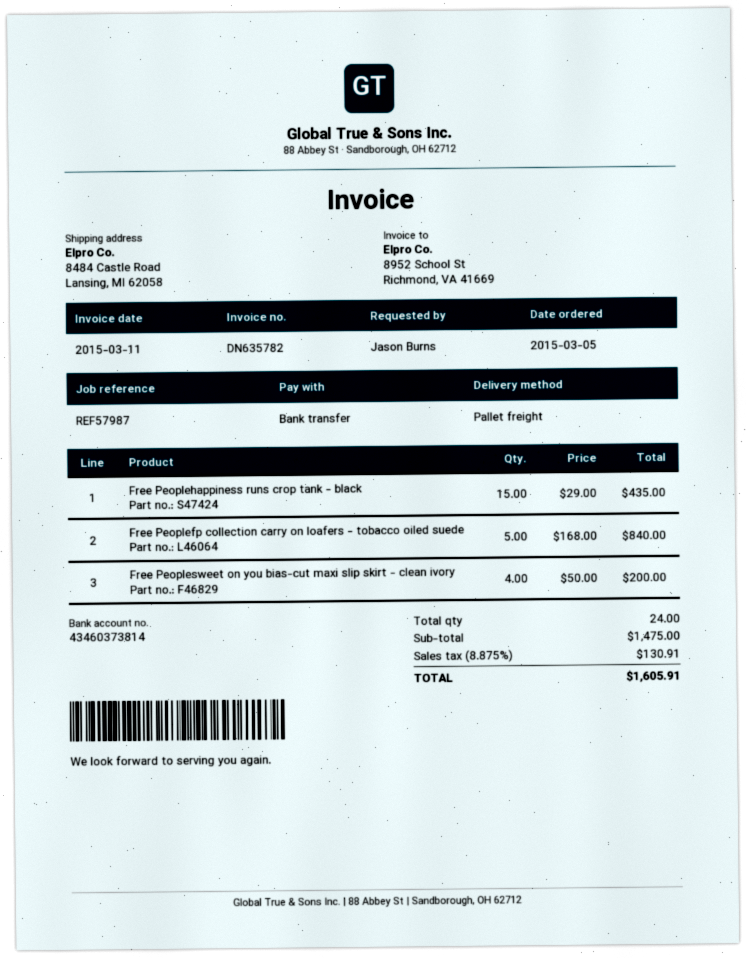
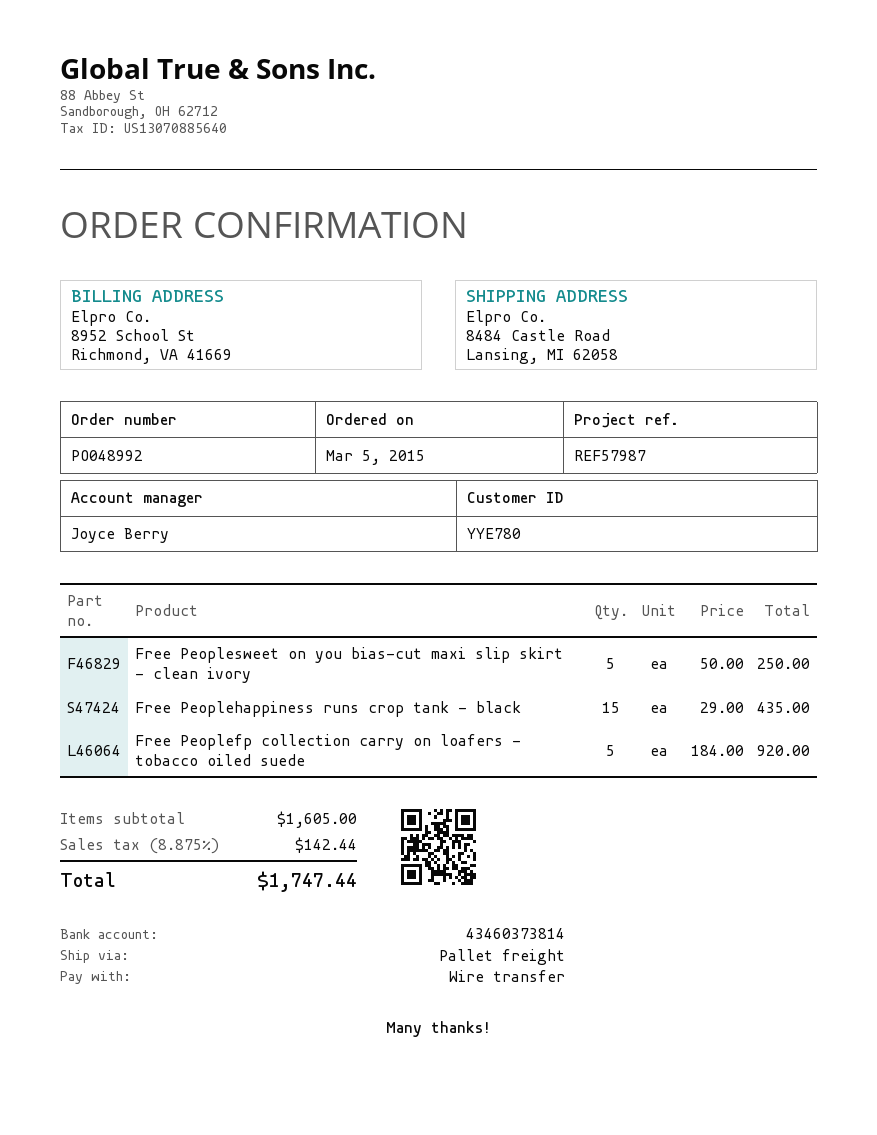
Free Peoplefp collection carry on loafers - tobacco oiled suede: 5 x 168.00 = 840.00 -> 5 x 184.00 = 920.00
Free Peoplesweet on you bias-cut maxi slip skirt - clean ivory: 4 x 50.00 = 200.00 -> 5 x 50.00 = 250.00
subtotal: 1475.00 -> 1605.00
tax: 8.875% = 130.91 -> 8.875% = 142.44
total: 1605.91 -> 1747.44

